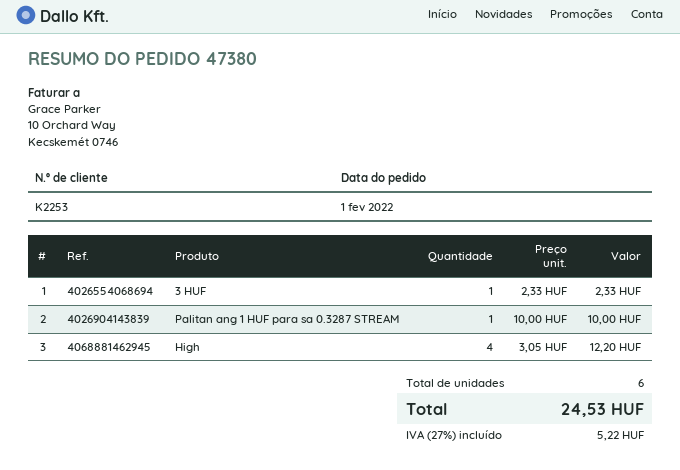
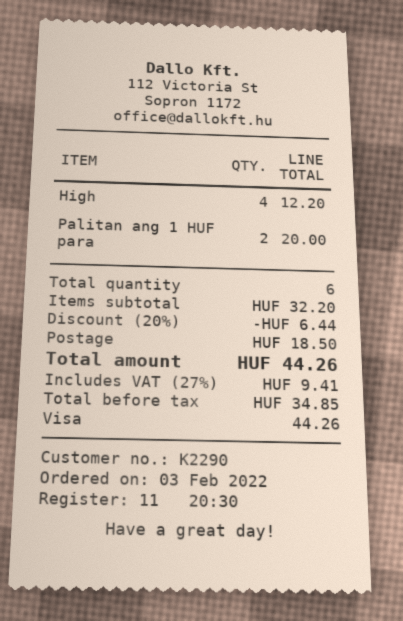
order date: 2022-02-01 -> 2022-02-03
customer number: K2253 -> K2290
3 HUF: 1 for 2.33 -> none
Palitan ang 1 HUF para sa 0.3287 STREAM: 1 for 10.00 -> 2 for 20.00
discount: none -> 20% = 6.44
shipping: none -> 18.50
tax: 27% = 5.22 -> 27% = 9.41
total: 24.53 -> 44.26

